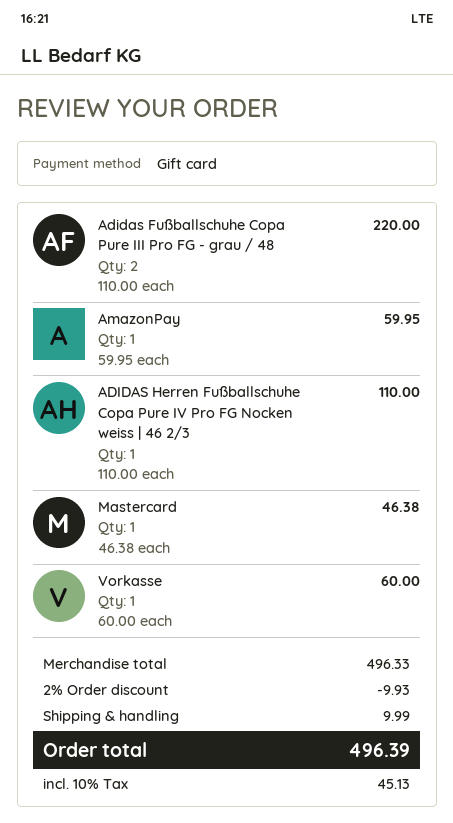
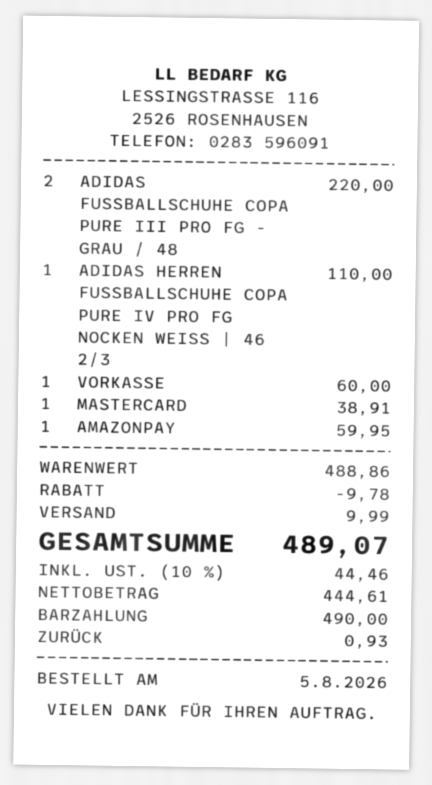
payment method: gift card -> cash
Mastercard: 1 for 46.38 -> 1 for 38.91
subtotal: 496.33 -> 488.86
discount: 9.93 -> 9.78
tax: 10% = 45.13 -> 10% = 44.46
total: 496.39 -> 489.07

